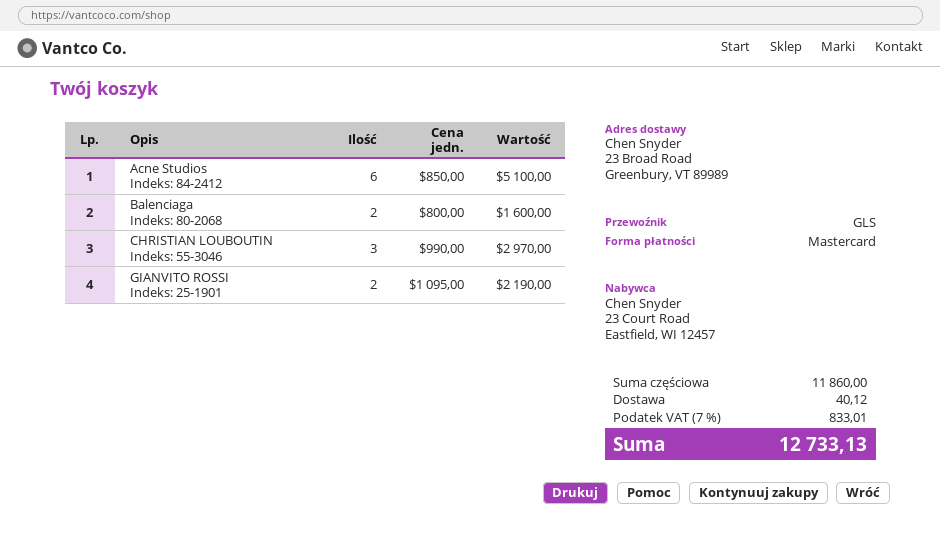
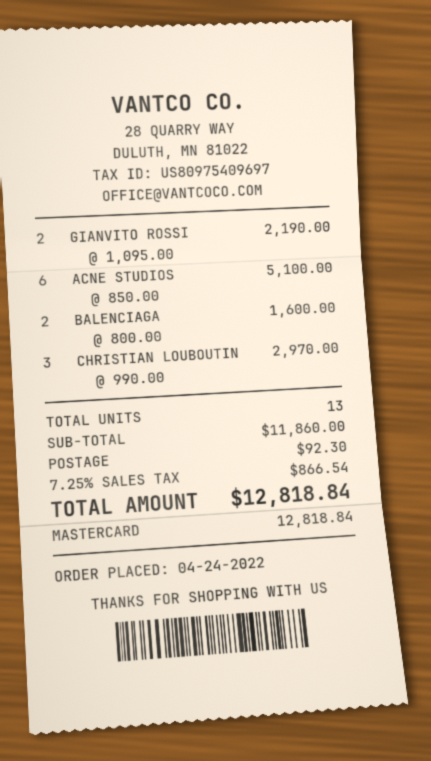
shipping: 40.12 -> 92.30
tax: 7% = 833.01 -> 7.25% = 866.54
total: 12733.13 -> 12818.84

